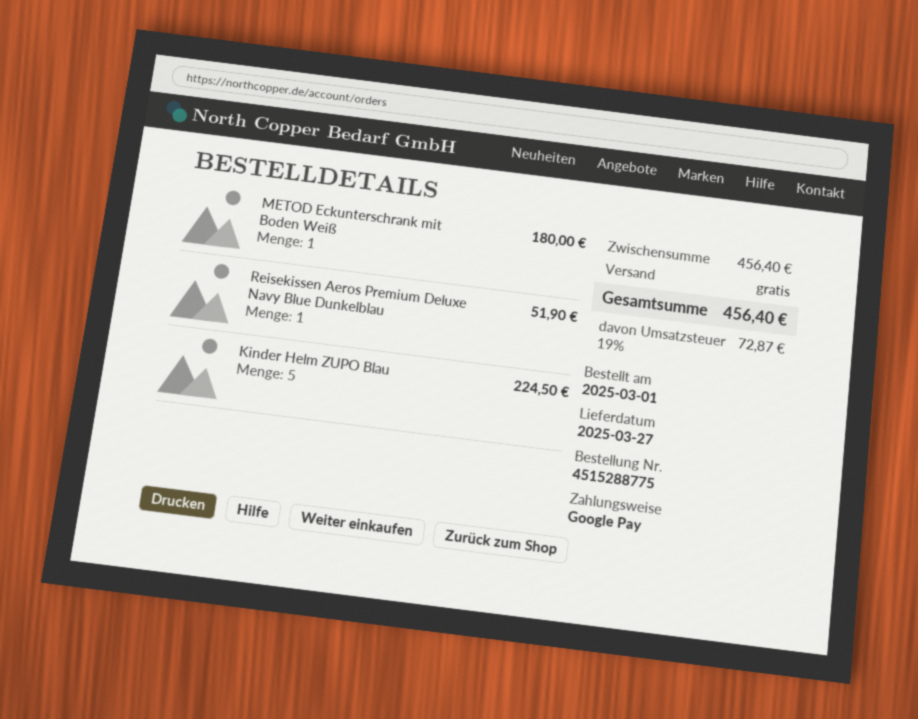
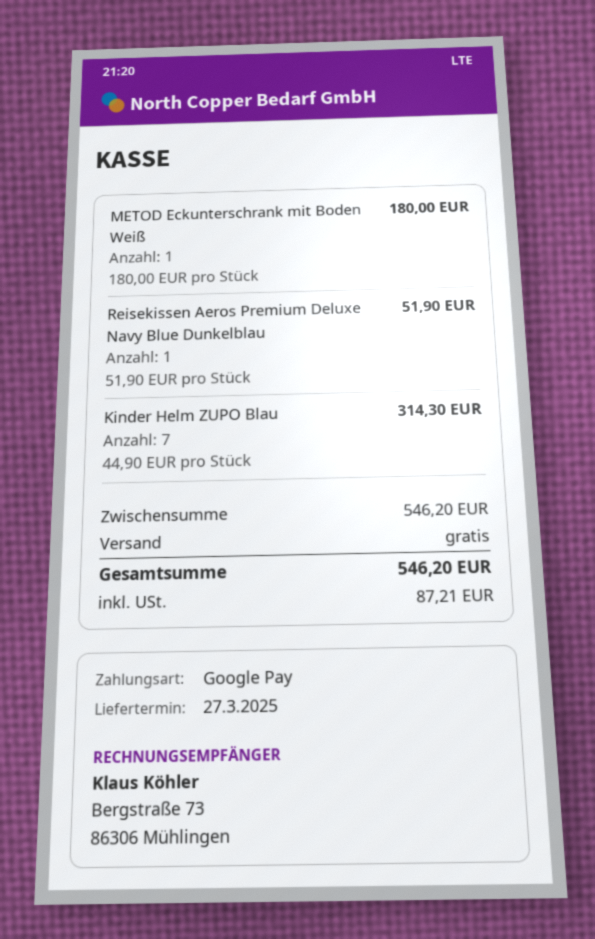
Kinder Helm ZUPO Blau: 5 for 224.50 -> 7 for 314.30
subtotal: 456.40 -> 546.20
tax: 72.87 -> 87.21
total: 456.40 -> 546.20

